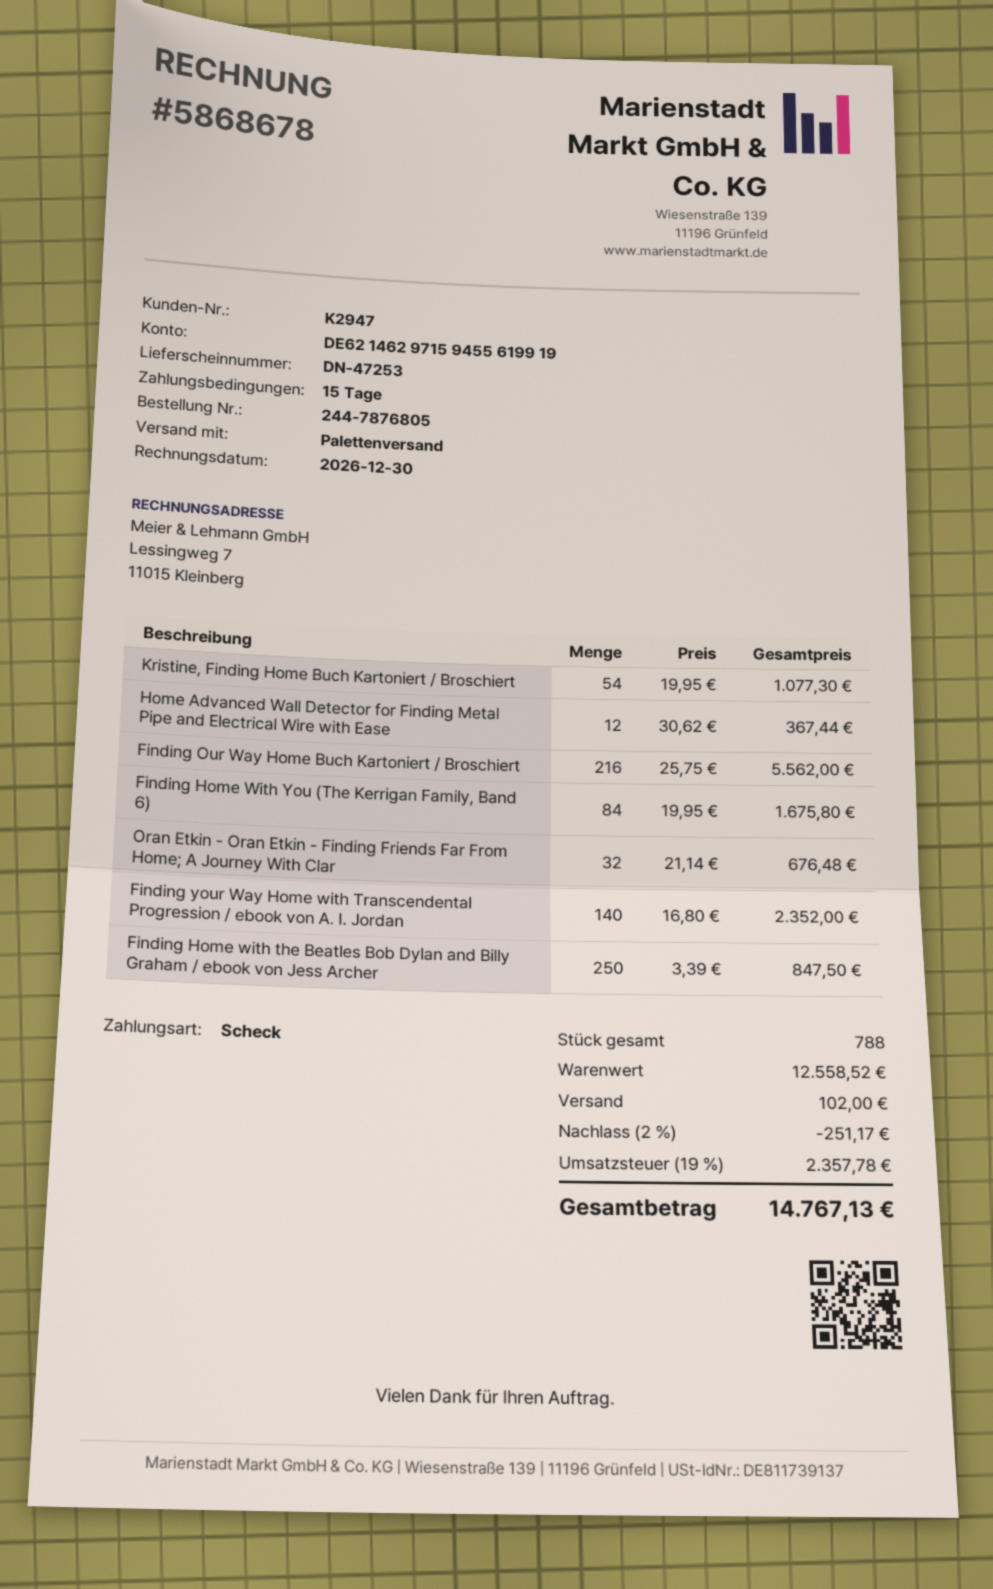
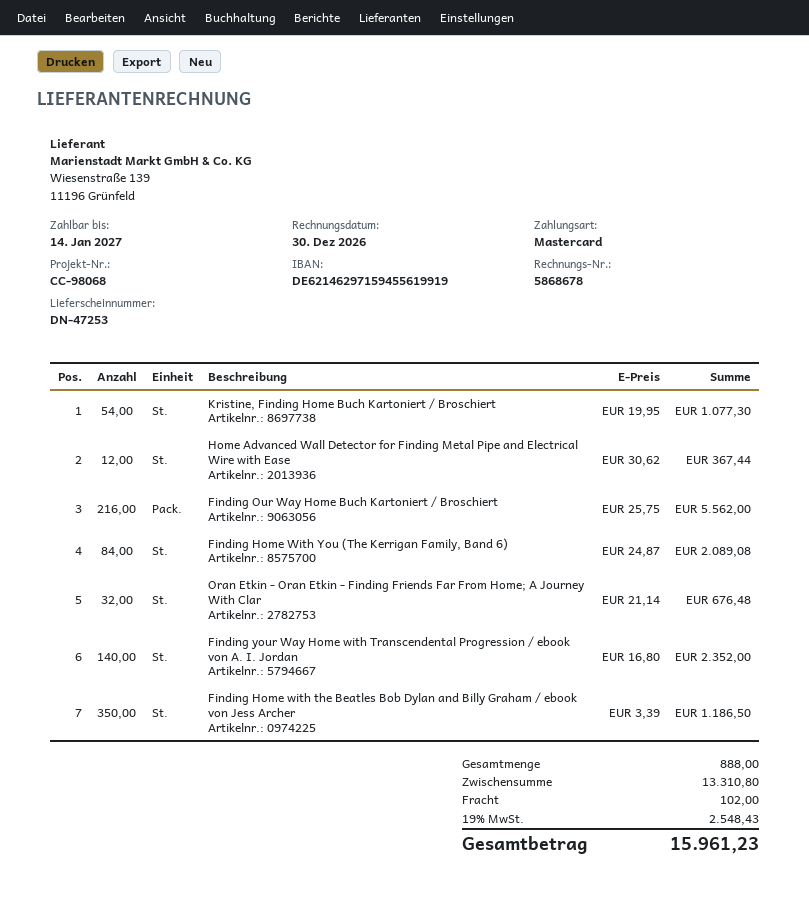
payment method: cheque -> Mastercard
Finding Home With You (The Kerrigan Family, Band 6): 84 x 19.95 = 1675.80 -> 84 x 24.87 = 2089.08
Finding Home with the Beatles Bob Dylan and Billy Graham / ebook von Jess Archer: 250 x 3.39 = 847.50 -> 350 x 3.39 = 1186.50
total quantity: 788 -> 888
subtotal: 12558.52 -> 13310.80
discount: 2% = 251.17 -> none
tax: 19% = 2357.78 -> 19% = 2548.43
total: 14767.13 -> 15961.23

